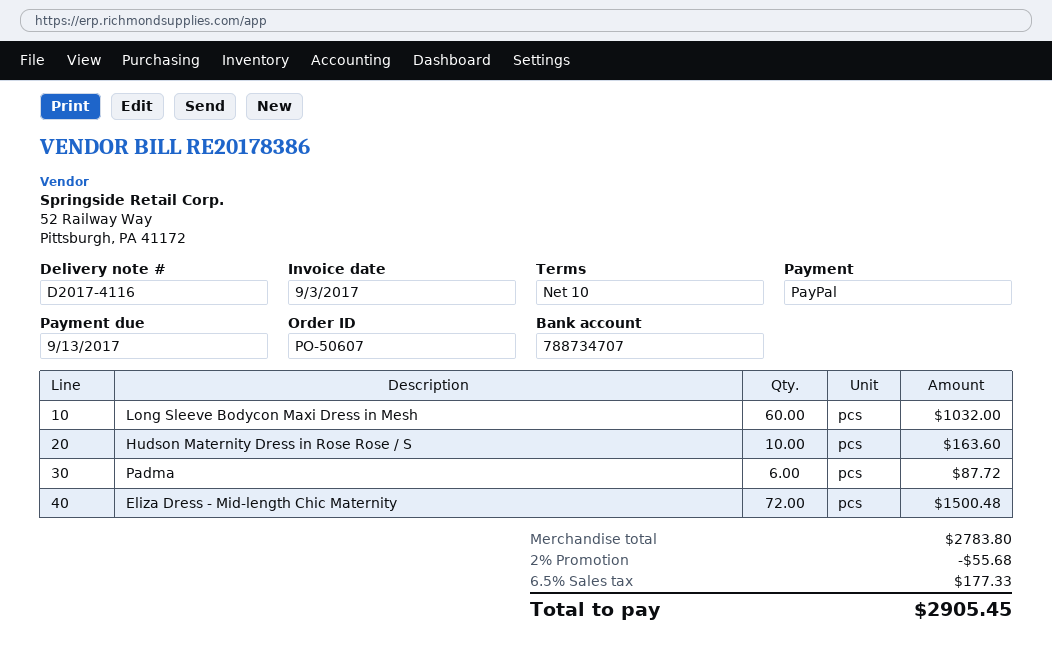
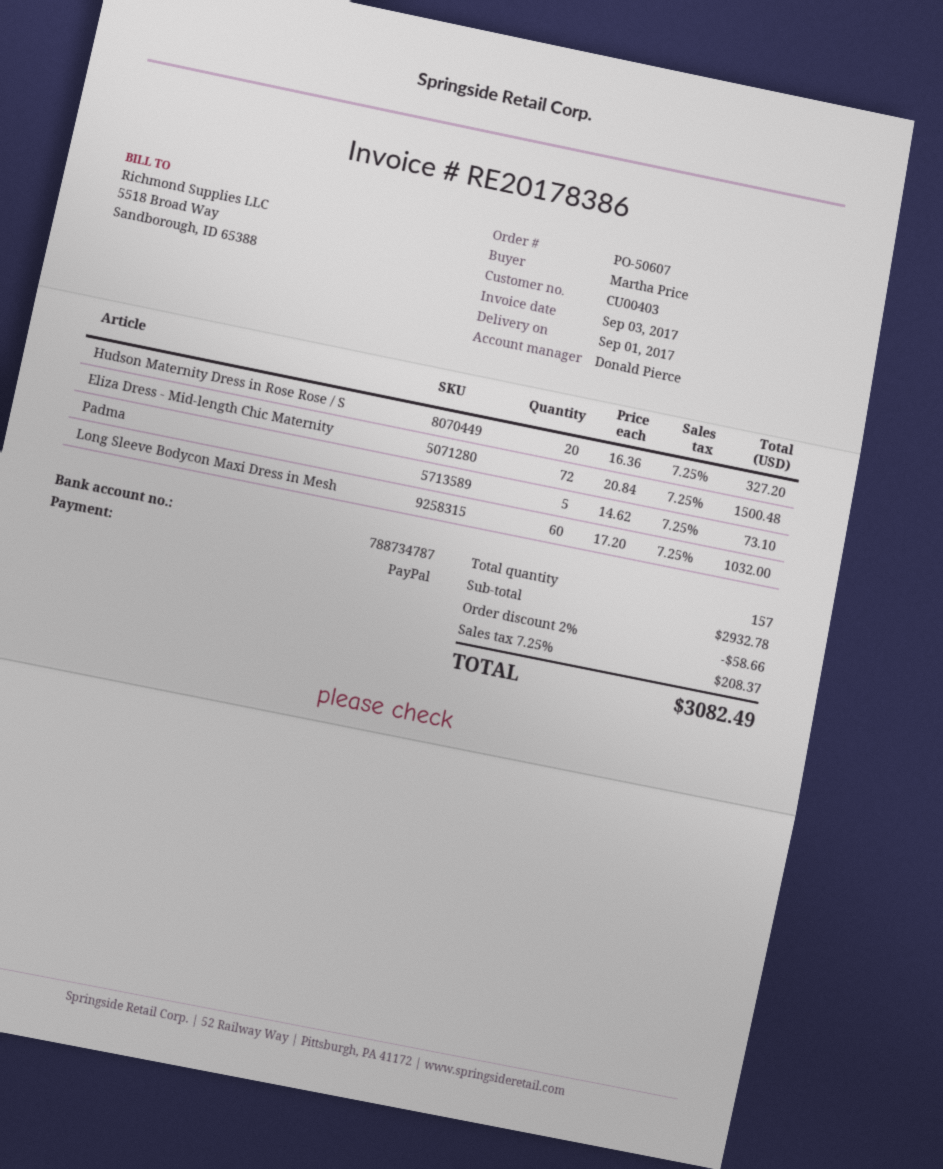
bank account: 788734707 -> 788734787
Hudson Maternity Dress in Rose Rose / S: 10 for 163.60 -> 20 for 327.20
Padma: 6 for 87.72 -> 5 for 73.10
subtotal: 2783.80 -> 2932.78
discount: 2% = 55.68 -> 2% = 58.66
tax: 6.5% = 177.33 -> 7.25% = 208.37
total: 2905.45 -> 3082.49

